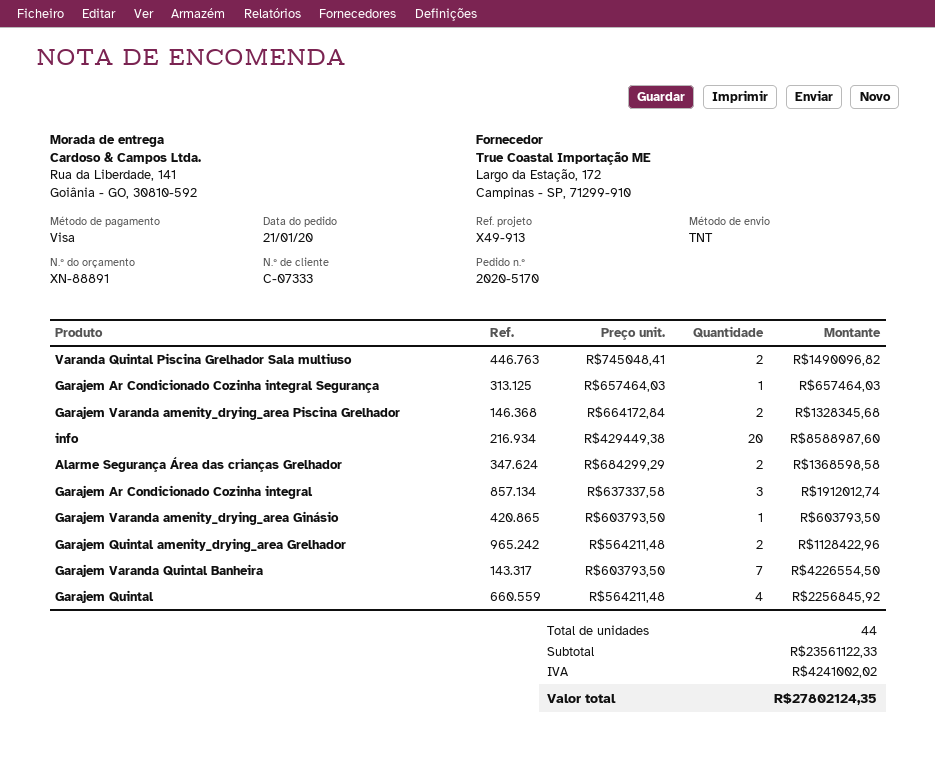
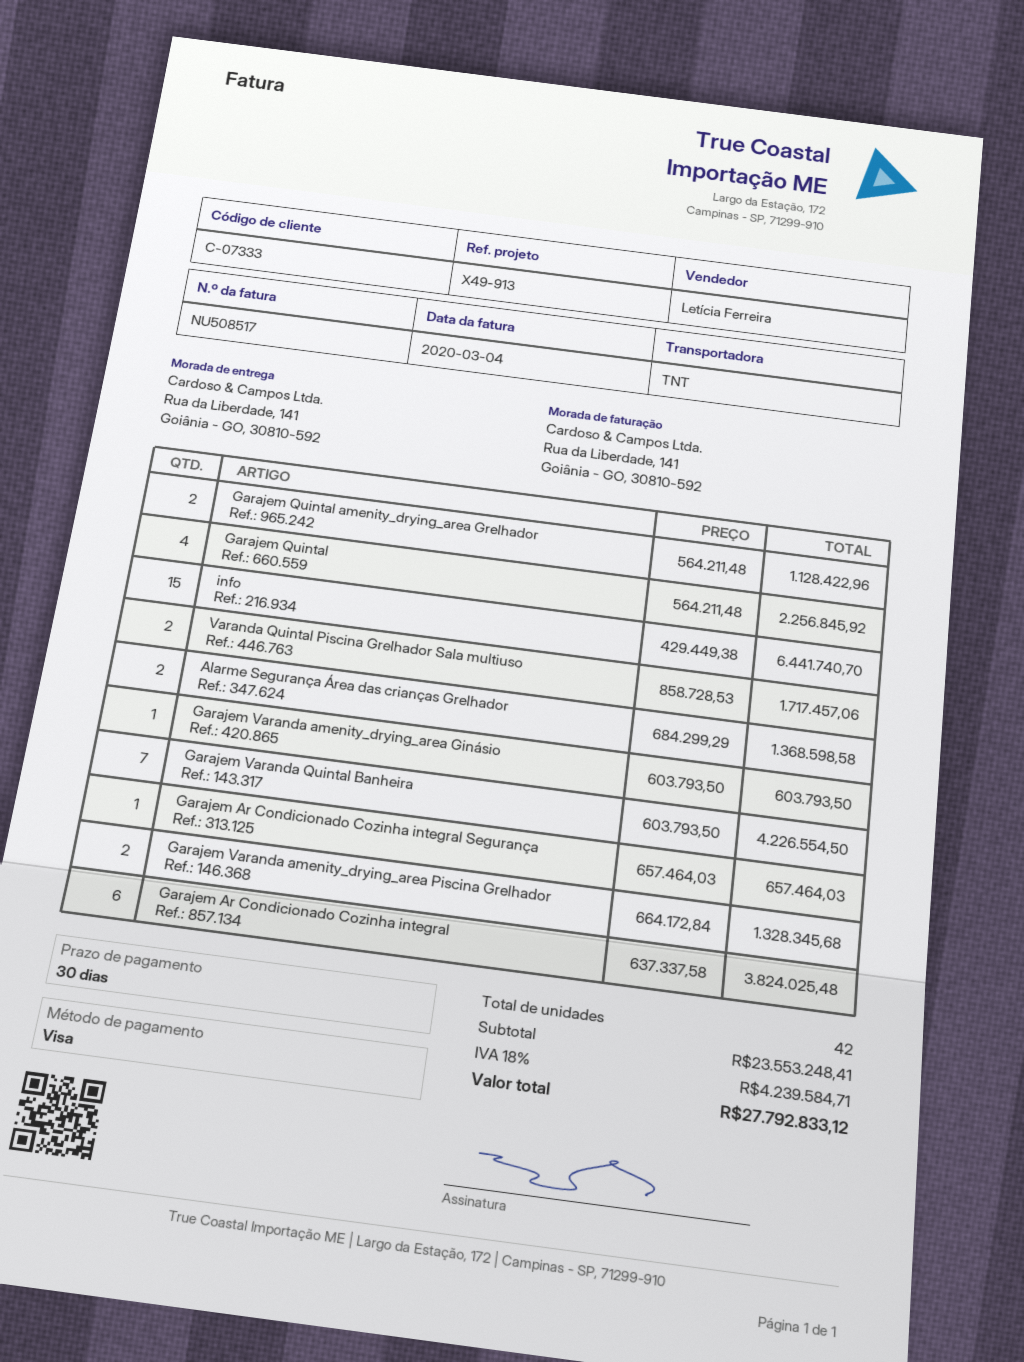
Varanda Quintal Piscina Grelhador Sala multiuso: 2 x 745048.41 = 1490096.82 -> 2 x 858728.53 = 1717457.06
info: 20 x 429449.38 = 8588987.60 -> 15 x 429449.38 = 6441740.70
Garajem Ar Condicionado Cozinha integral: 3 x 637337.58 = 1912012.74 -> 6 x 637337.58 = 3824025.48
total quantity: 44 -> 42
subtotal: 23561122.33 -> 23553248.41
tax: 4241002.02 -> 4239584.71
total: 27802124.35 -> 27792833.12

